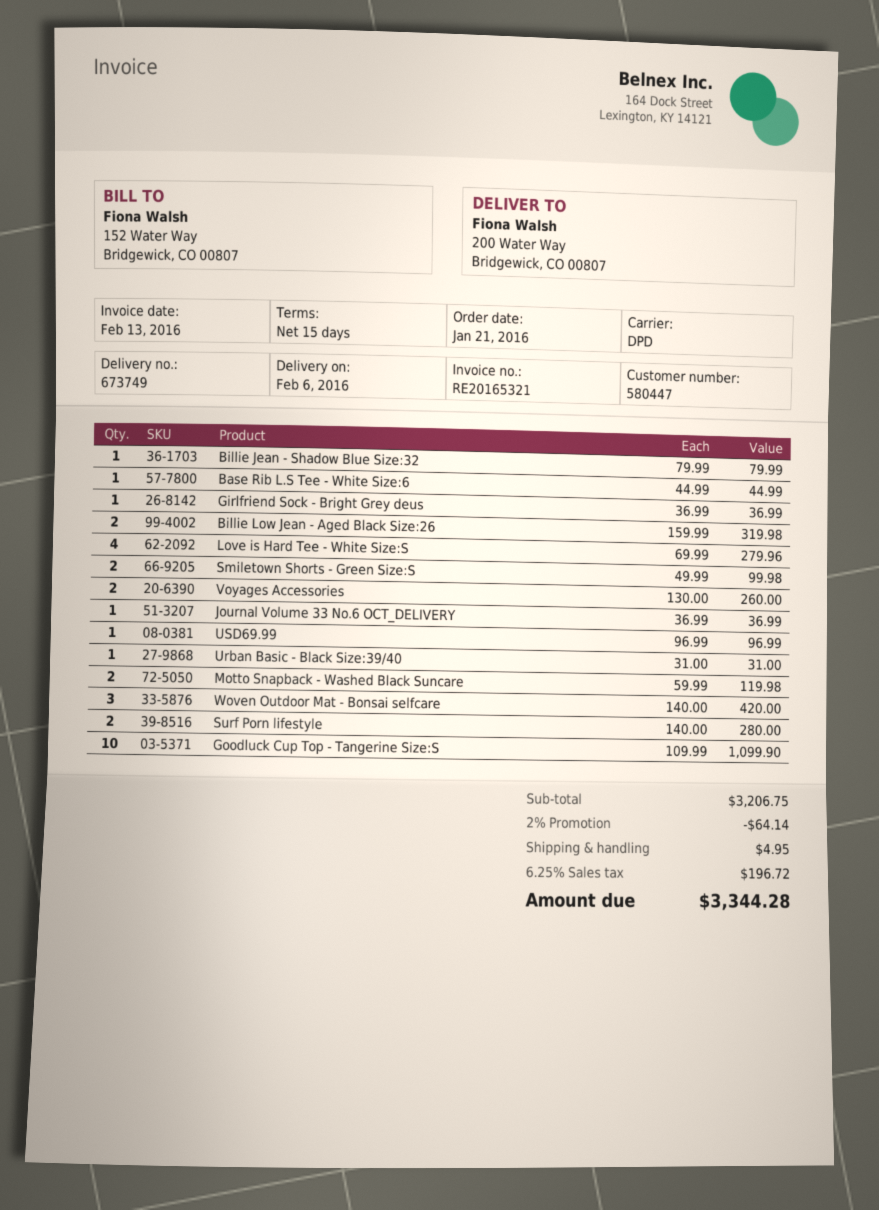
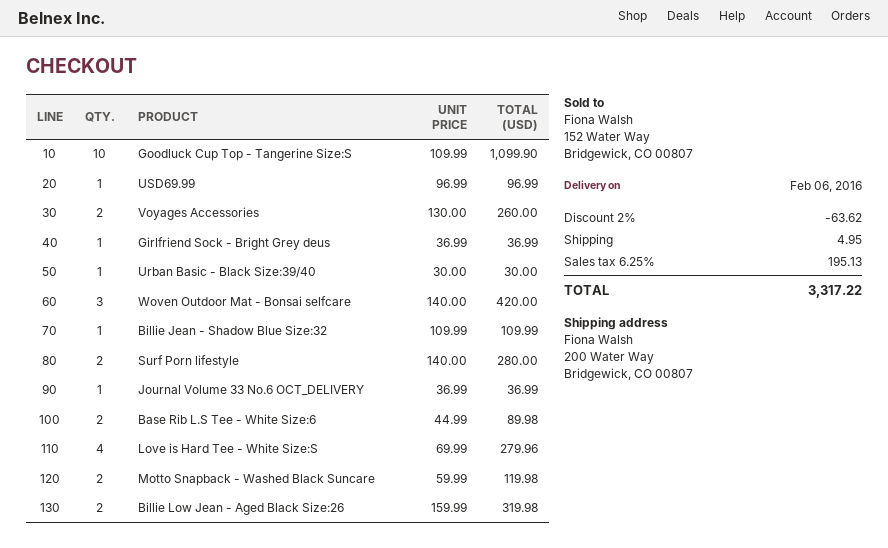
Billie Jean - Shadow Blue Size:32: 1 x 79.99 = 79.99 -> 1 x 109.99 = 109.99
Base Rib L.S Tee - White Size:6: 1 x 44.99 = 44.99 -> 2 x 44.99 = 89.98
Smiletown Shorts - Green Size:S: 2 x 49.99 = 99.98 -> none
Urban Basic - Black Size:39/40: 1 x 31.00 = 31.00 -> 1 x 30.00 = 30.00
discount: 2% = 64.14 -> 2% = 63.62
tax: 6.25% = 196.72 -> 6.25% = 195.13
total: 3344.28 -> 3317.22

